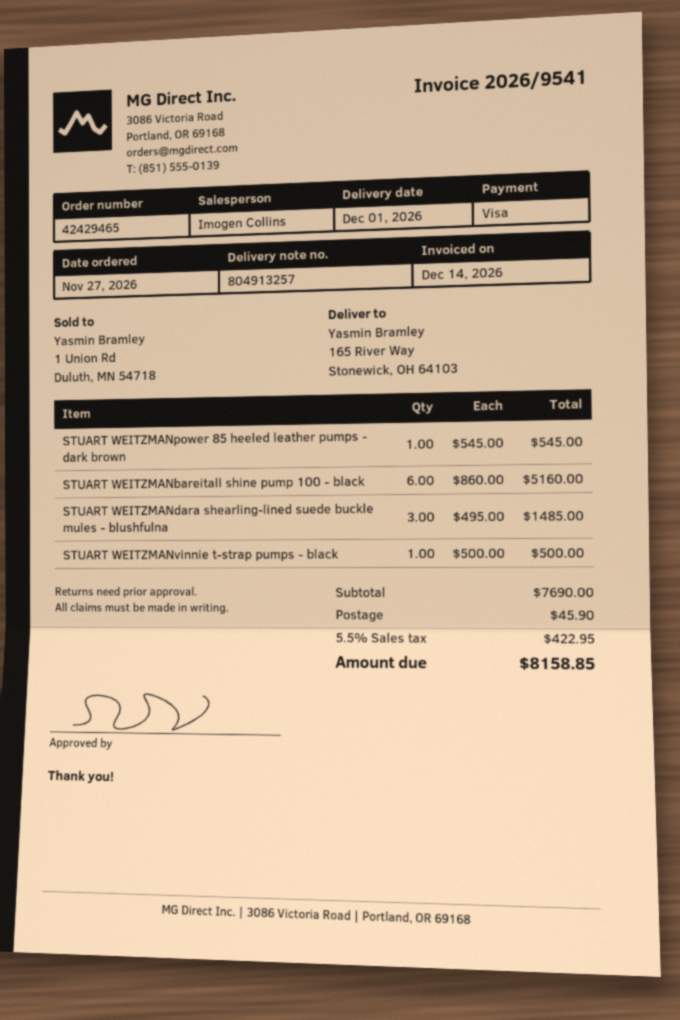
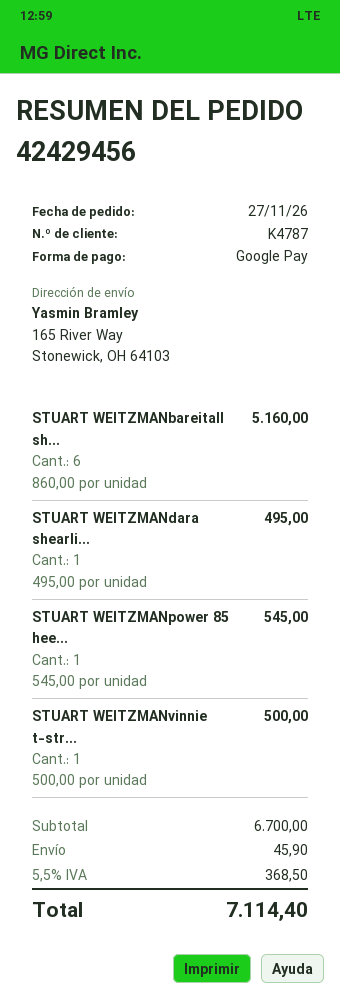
order number: 42429465 -> 42429456
payment method: Visa -> Google Pay
STUART WEITZMANdara shearling-lined suede buckle mules - blushfulna: 3 x 495.00 = 1485.00 -> 1 x 495.00 = 495.00
subtotal: 7690.00 -> 6700.00
tax: 5.5% = 422.95 -> 5.5% = 368.50
total: 8158.85 -> 7114.40

